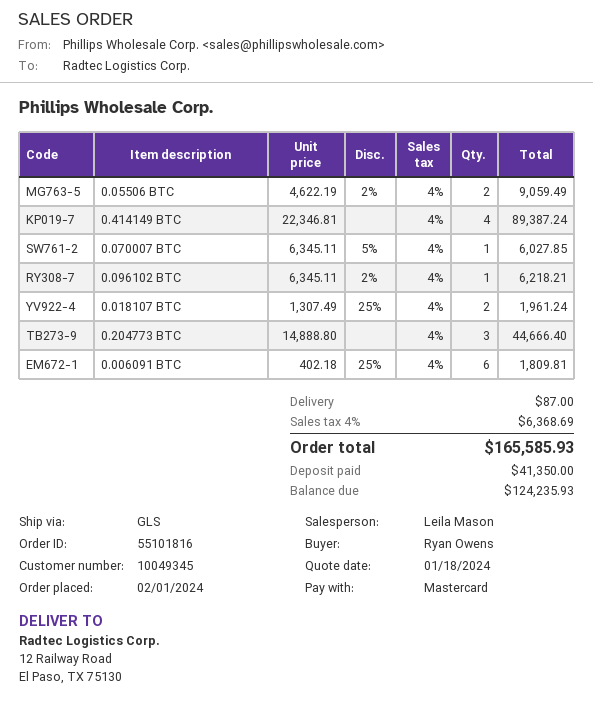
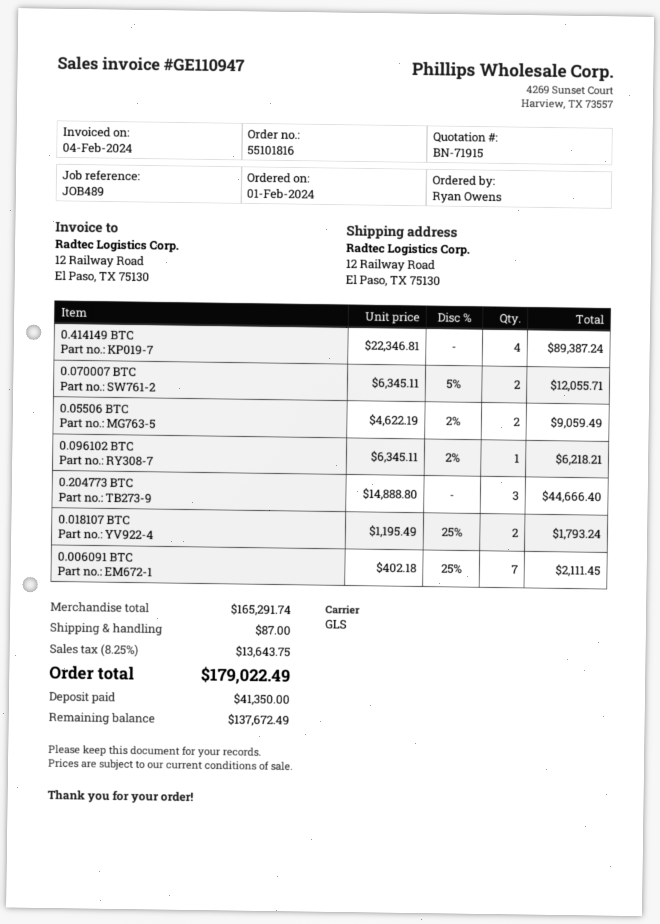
0.070007 BTC: 1 x 6345.11 - 5% = 6027.85 -> 2 x 6345.11 - 5% = 12055.71
0.018107 BTC: 2 x 1307.49 - 25% = 1961.24 -> 2 x 1195.49 - 25% = 1793.24
0.006091 BTC: 6 x 402.18 - 25% = 1809.81 -> 7 x 402.18 - 25% = 2111.45
tax: 4% = 6368.69 -> 8.25% = 13643.75
total: 165585.93 -> 179022.49
balance: 124235.93 -> 137672.49

